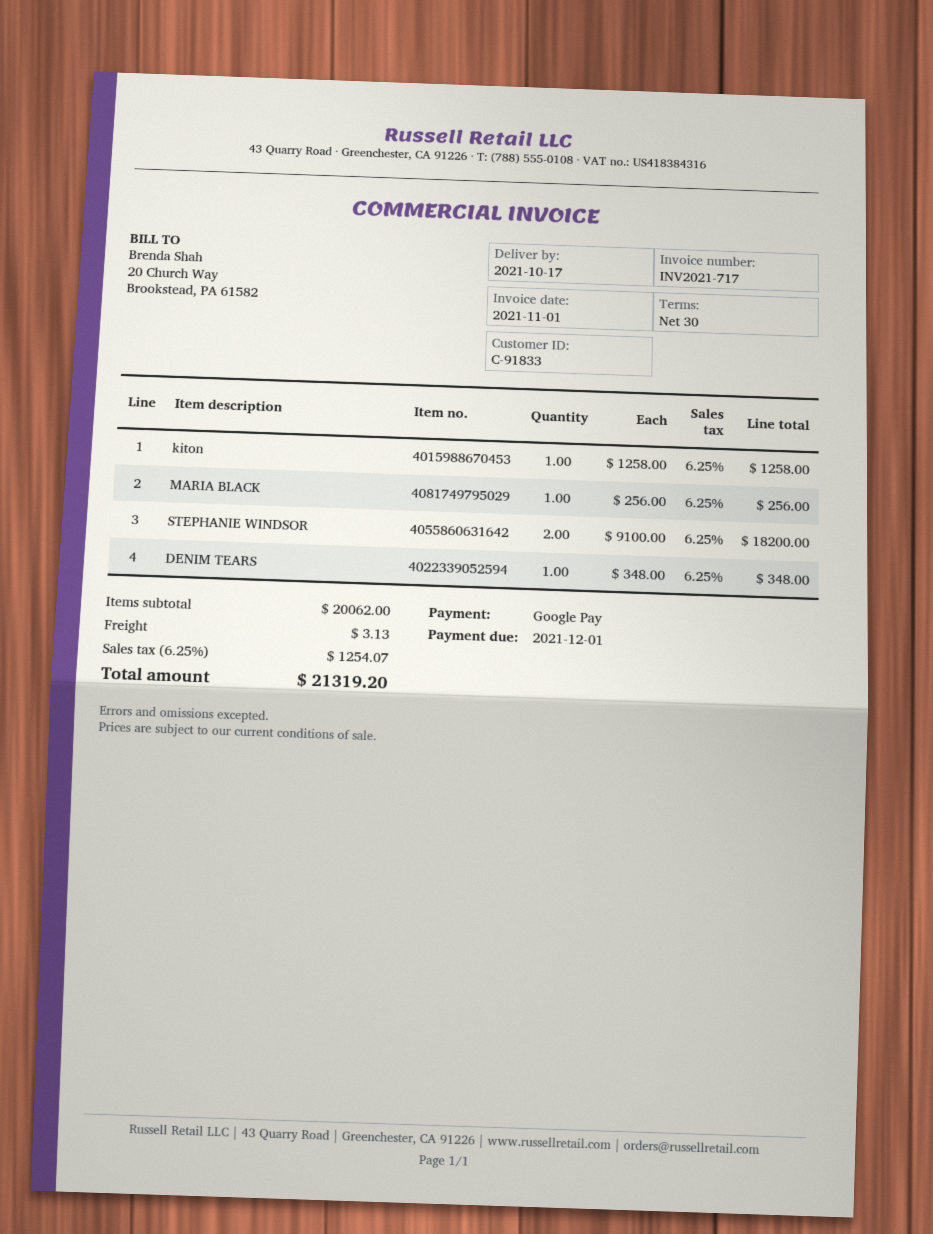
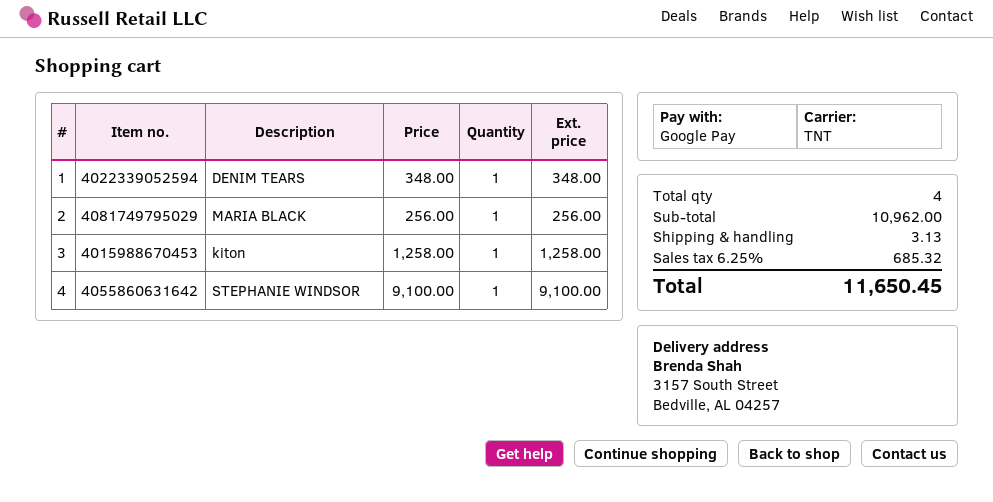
STEPHANIE WINDSOR: 2 x 9100.00 = 18200.00 -> 1 x 9100.00 = 9100.00
subtotal: 20062.00 -> 10962.00
tax: 6.25% = 1254.07 -> 6.25% = 685.32
total: 21319.20 -> 11650.45

